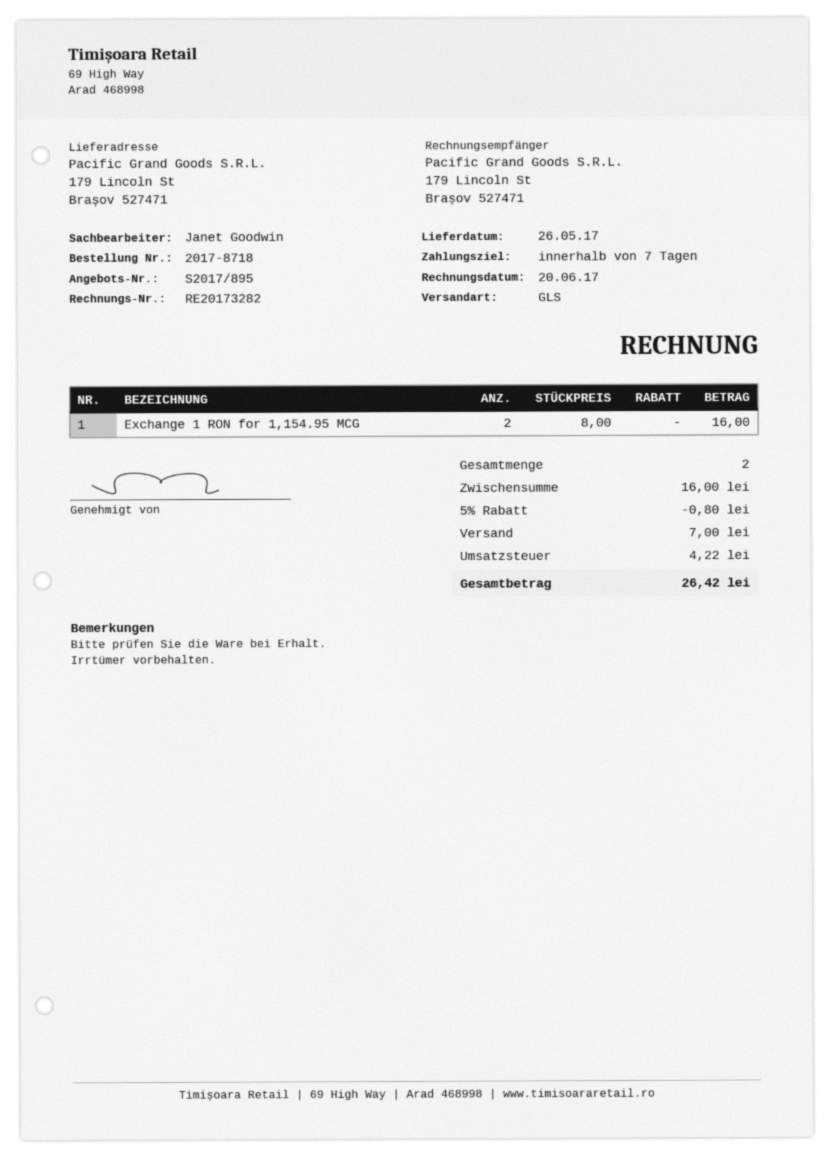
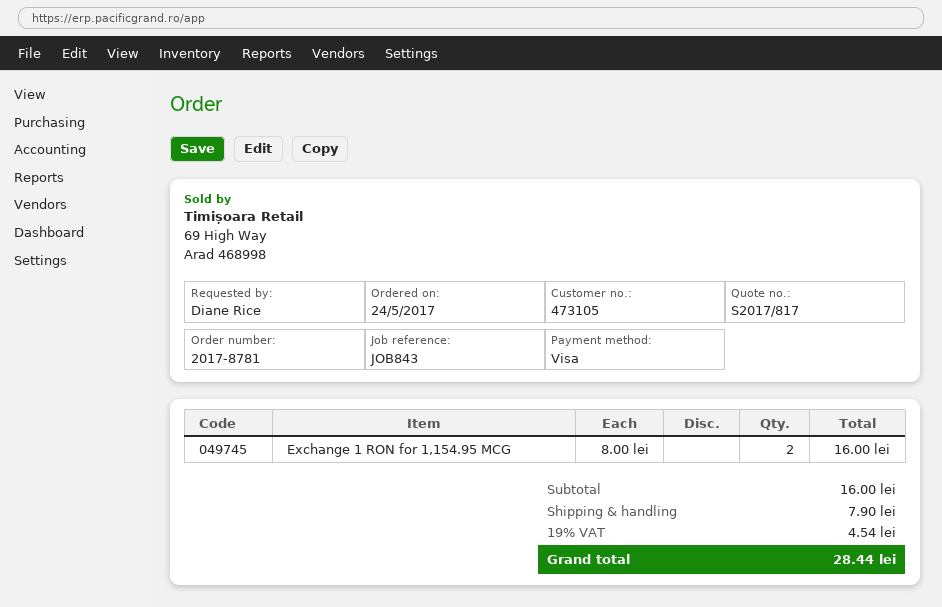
quote number: S2017/895 -> S2017/817
order number: 2017-8718 -> 2017-8781
discount: 5% = 0.80 -> none
shipping: 7.00 -> 7.90
tax: 4.22 -> 4.54
total: 26.42 -> 28.44

